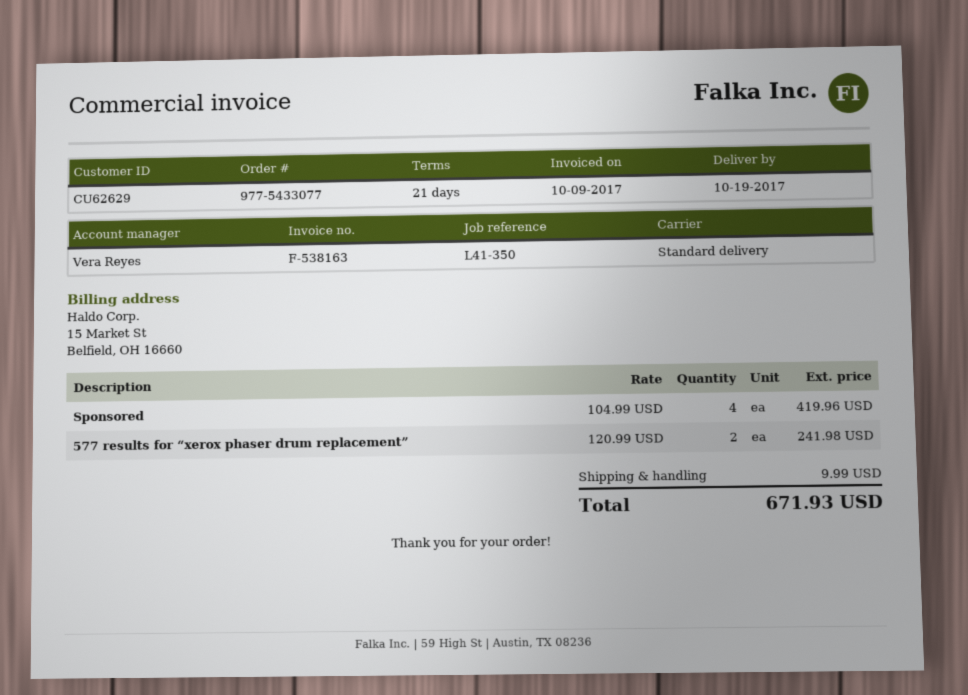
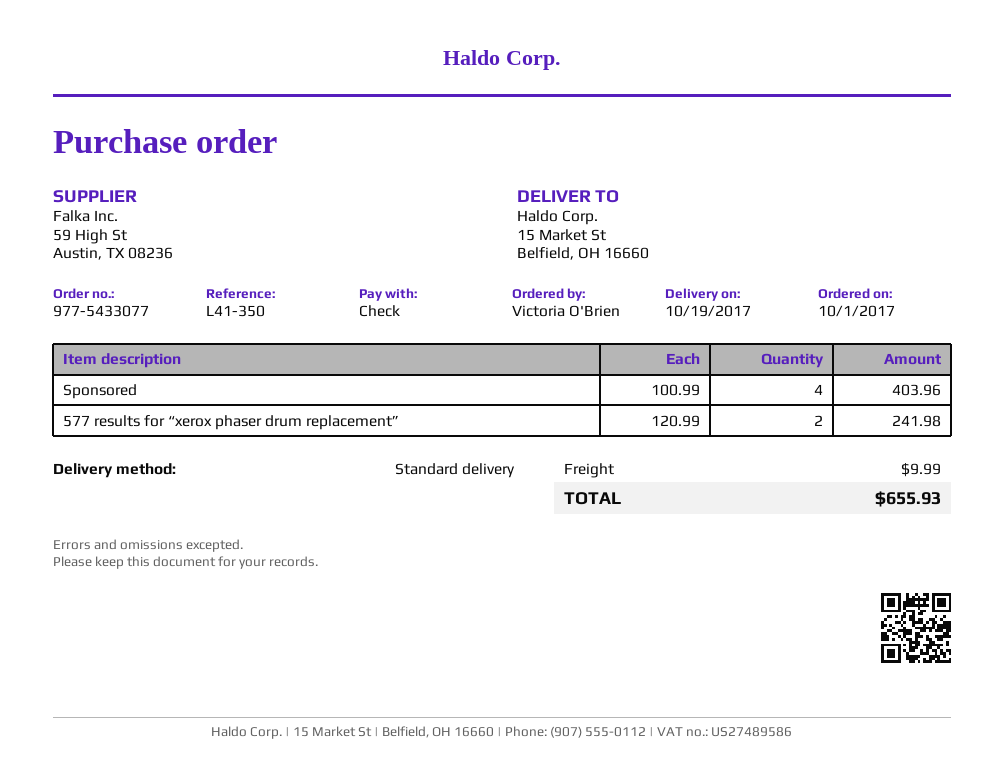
Sponsored: 4 x 104.99 = 419.96 -> 4 x 100.99 = 403.96
total: 671.93 -> 655.93

